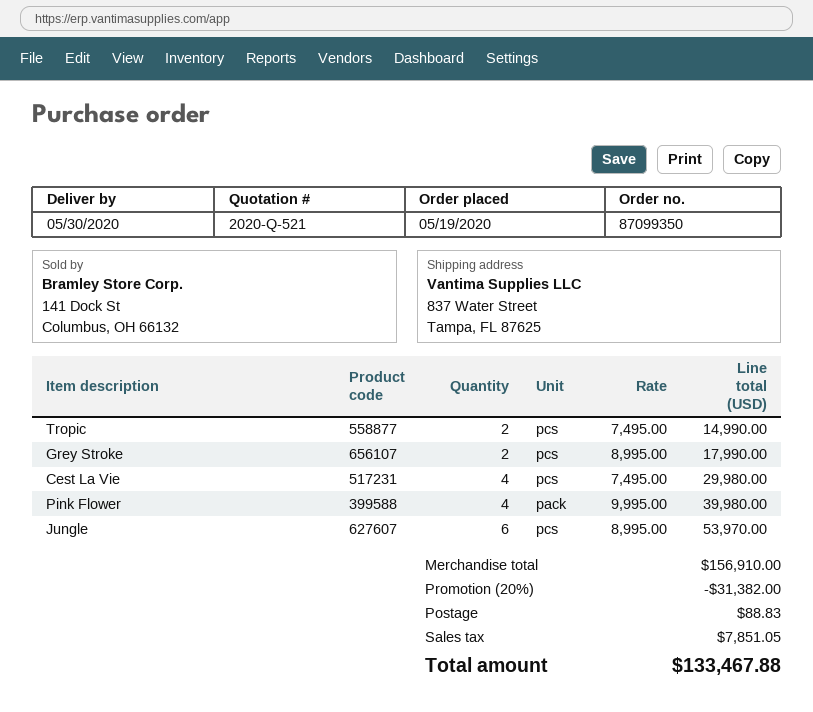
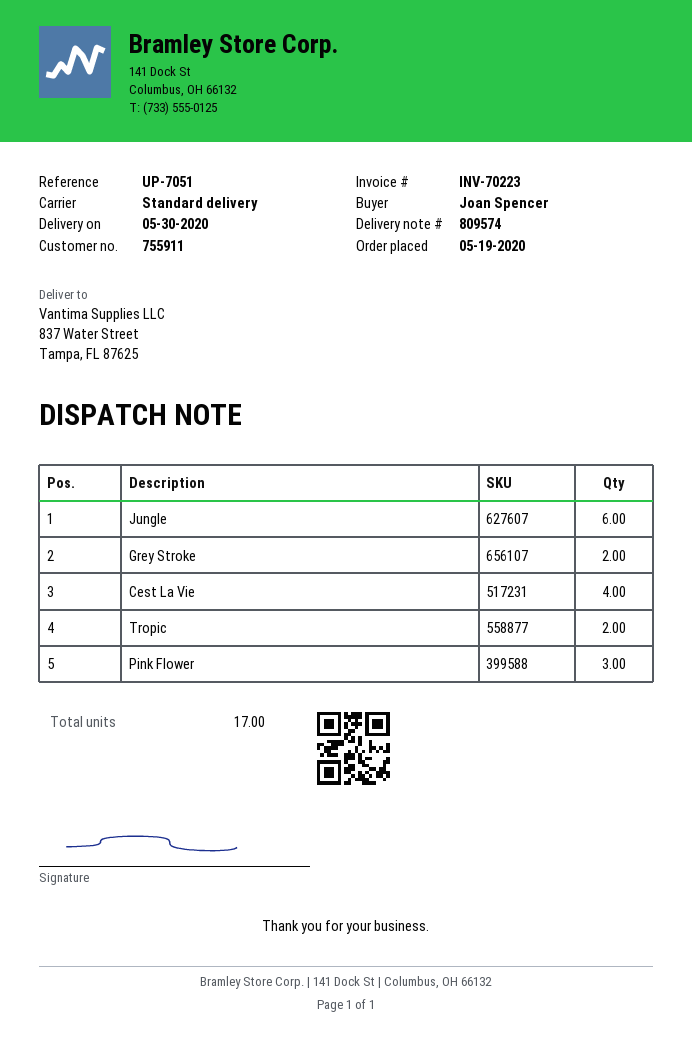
Pink Flower: 4 -> 3

